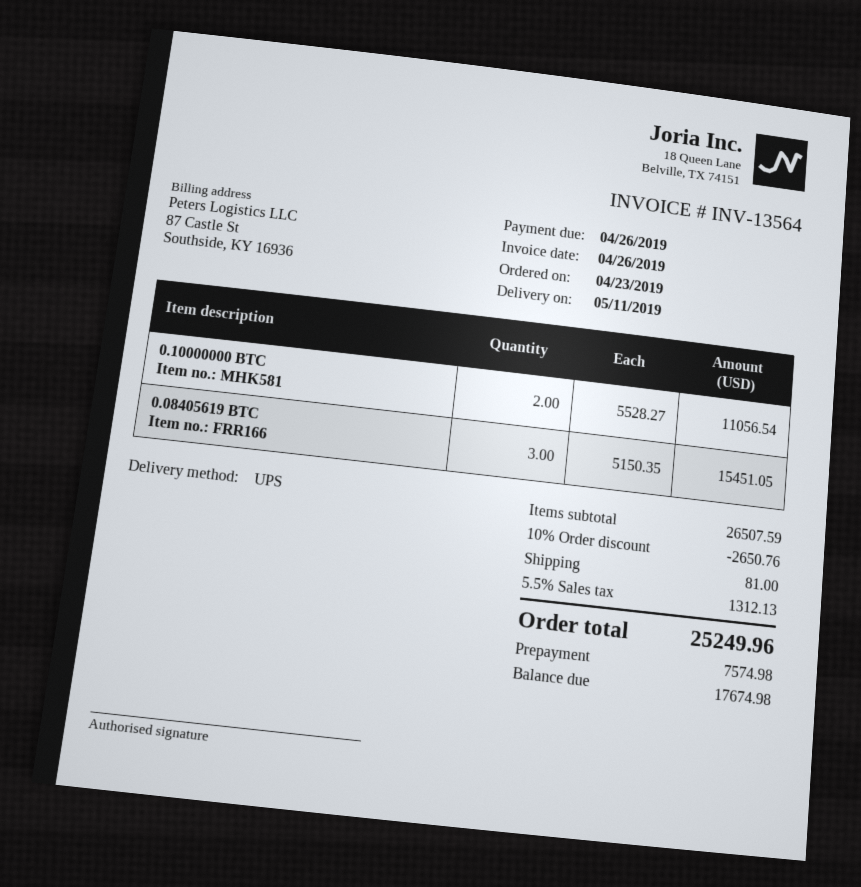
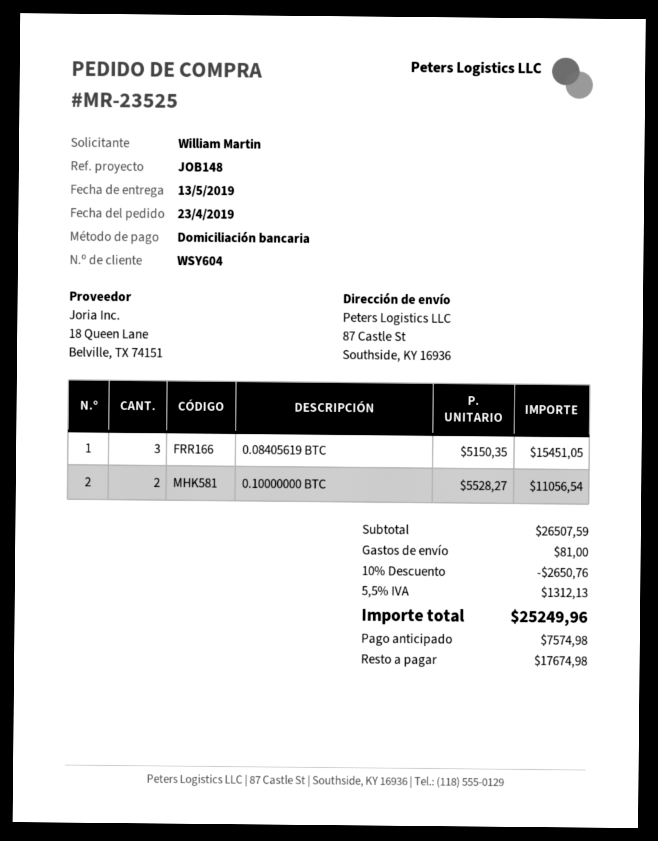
delivery date: 2019-05-11 -> 2019-05-13

